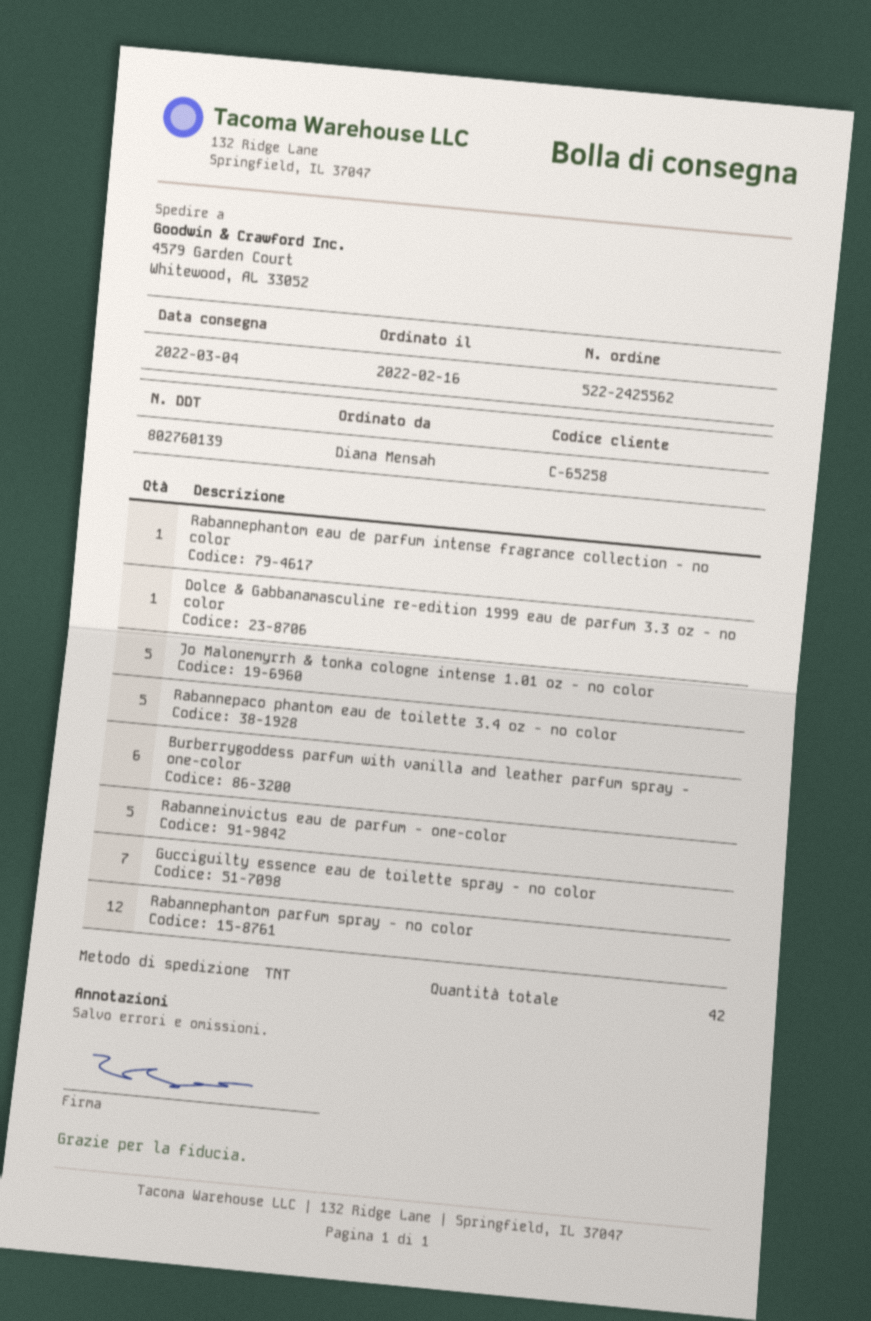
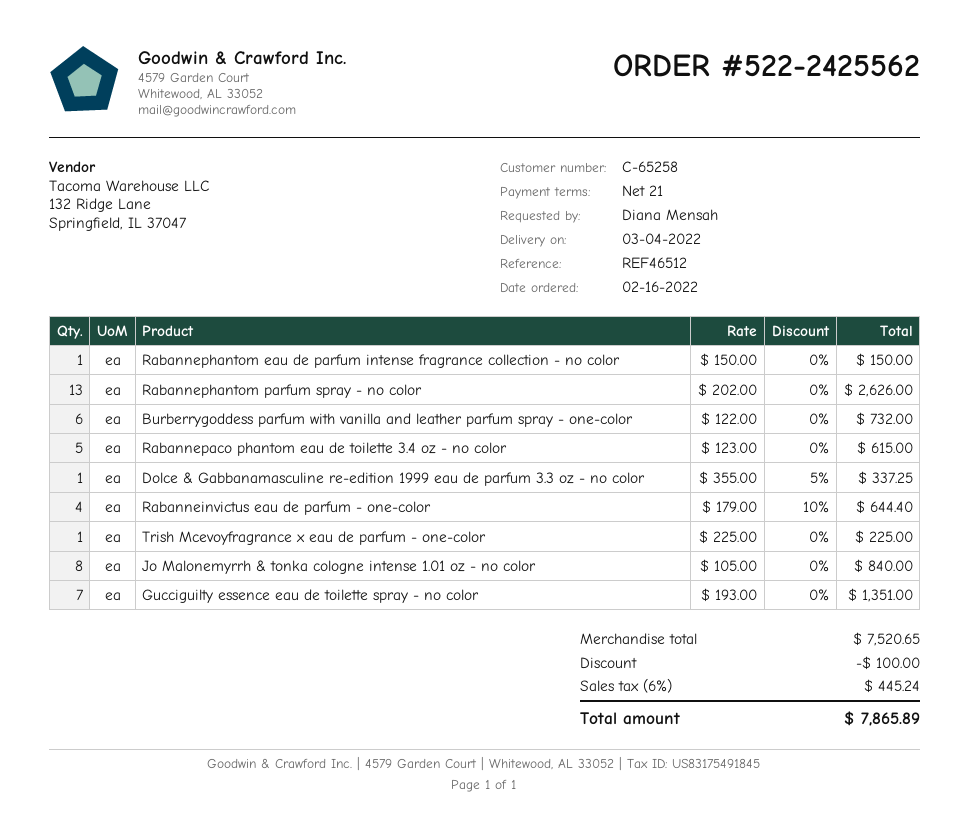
Jo Malonemyrrh & tonka cologne intense 1.01 oz - no color: 5 -> 8
Rabanneinvictus eau de parfum - one-color: 5 -> 4
Rabannephantom parfum spray - no color: 12 -> 13
Trish Mcevoyfragrance x eau de parfum - one-color: none -> 1

